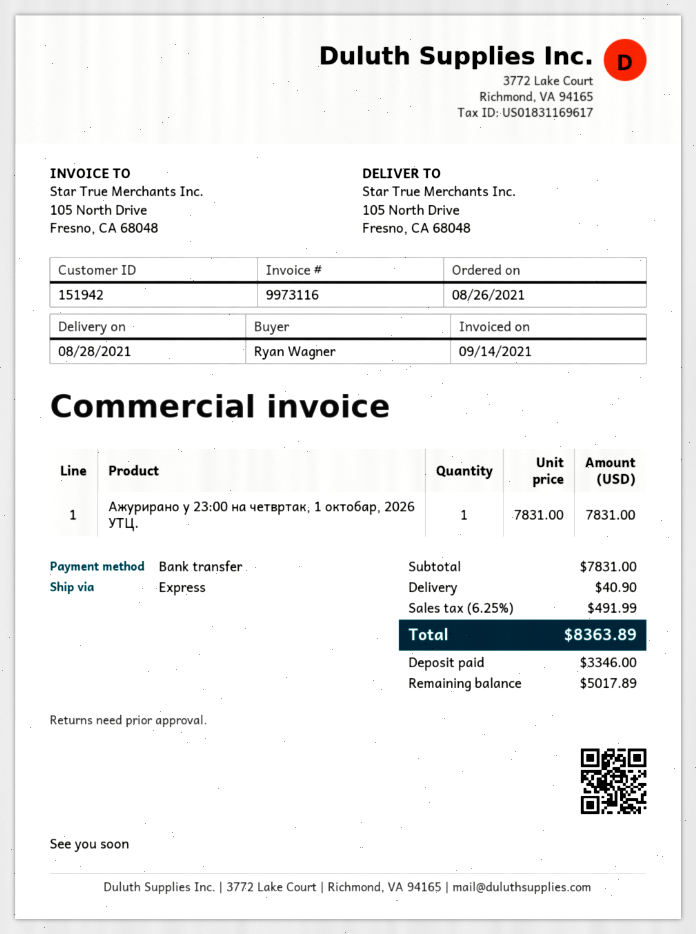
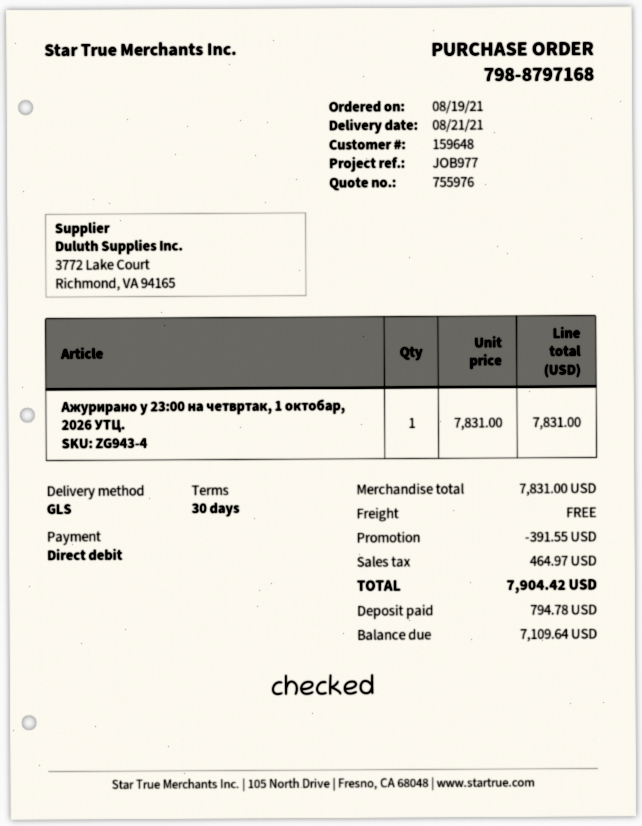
order date: 2021-08-26 -> 2021-08-19
delivery date: 2021-08-28 -> 2021-08-21
customer number: 151942 -> 159648
payment method: bank transfer -> direct debit
shipping method: express -> GLS
discount: none -> 391.55
shipping: 40.90 -> 0.00
tax: 491.99 -> 464.97
total: 8363.89 -> 7904.42
deposit: 3346.00 -> 794.78
balance: 5017.89 -> 7109.64

